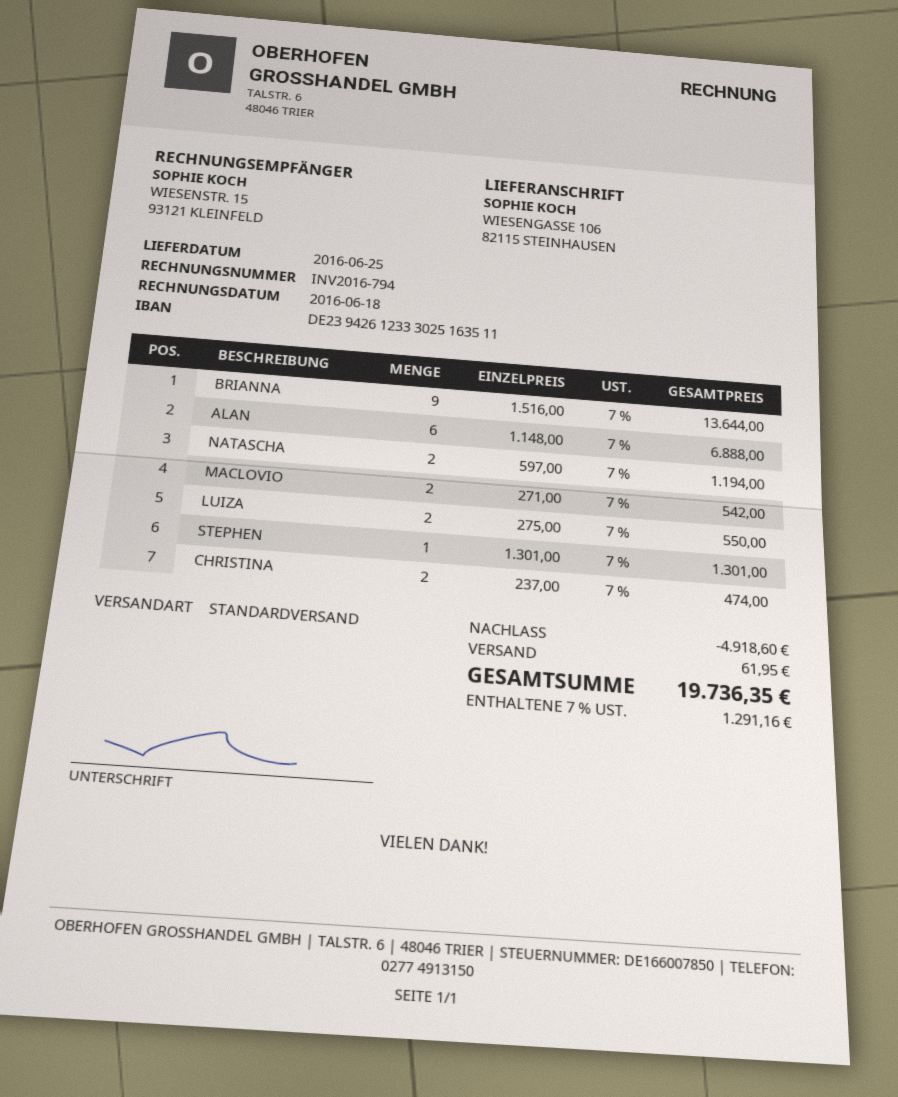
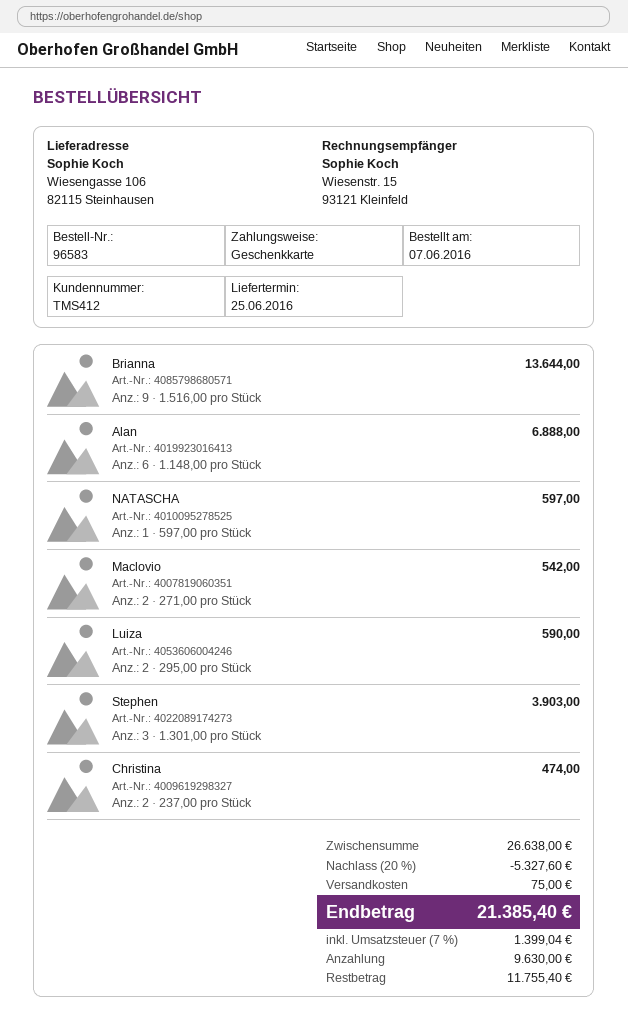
NATASCHA: 2 x 597.00 = 1194.00 -> 1 x 597.00 = 597.00
LUIZA: 2 x 275.00 = 550.00 -> 2 x 295.00 = 590.00
STEPHEN: 1 x 1301.00 = 1301.00 -> 3 x 1301.00 = 3903.00
discount: 4918.60 -> 5327.60
shipping: 61.95 -> 75.00
tax: 7% = 1291.16 -> 7% = 1399.04
total: 19736.35 -> 21385.40

